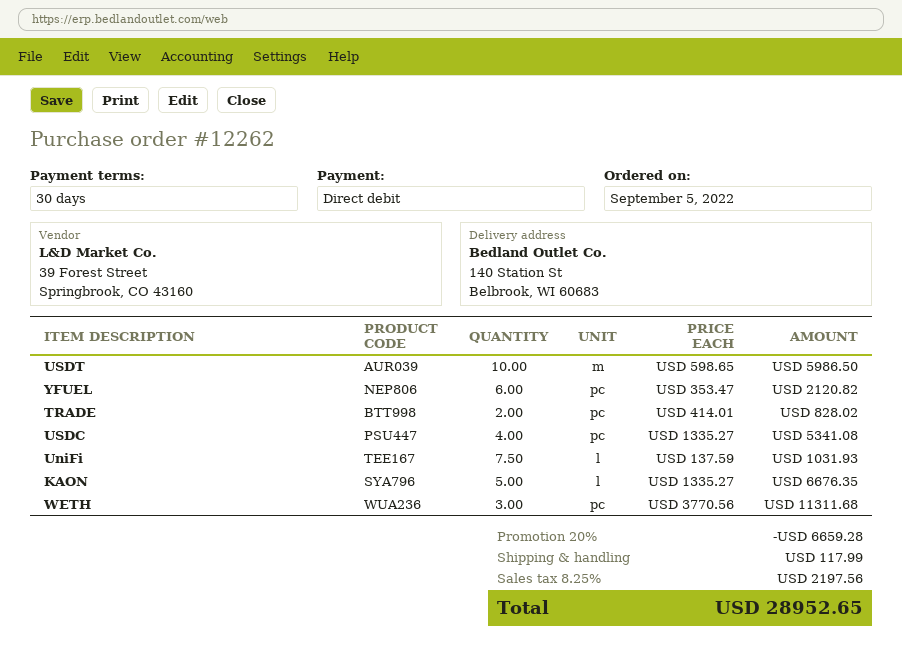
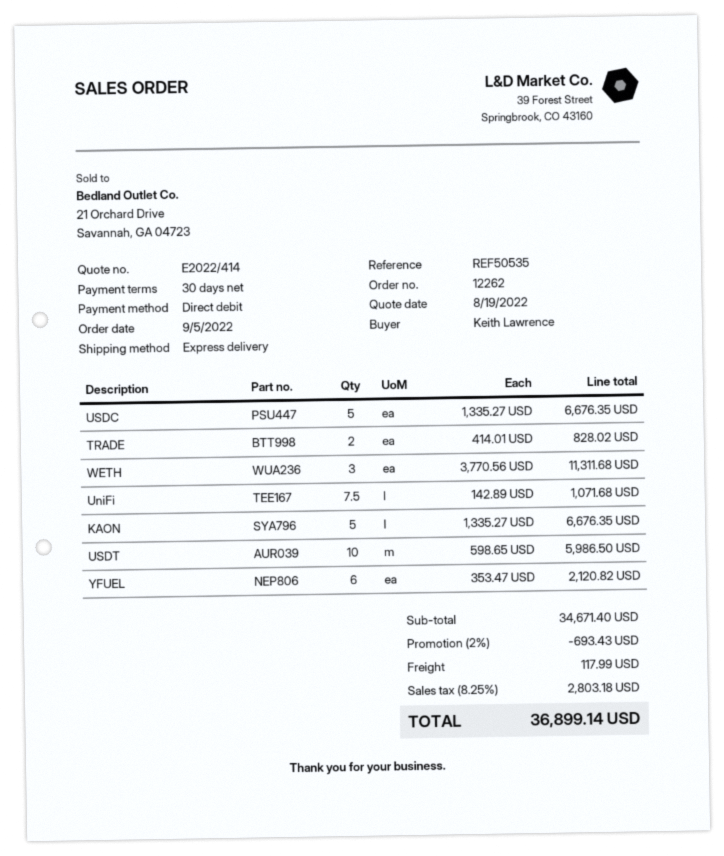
USDC: 4 x 1335.27 = 5341.08 -> 5 x 1335.27 = 6676.35
UniFi: 7.5 x 137.59 = 1031.93 -> 7.5 x 142.89 = 1071.68
discount: 20% = 6659.28 -> 2% = 693.43
tax: 8.25% = 2197.56 -> 8.25% = 2803.18
total: 28952.65 -> 36899.14

